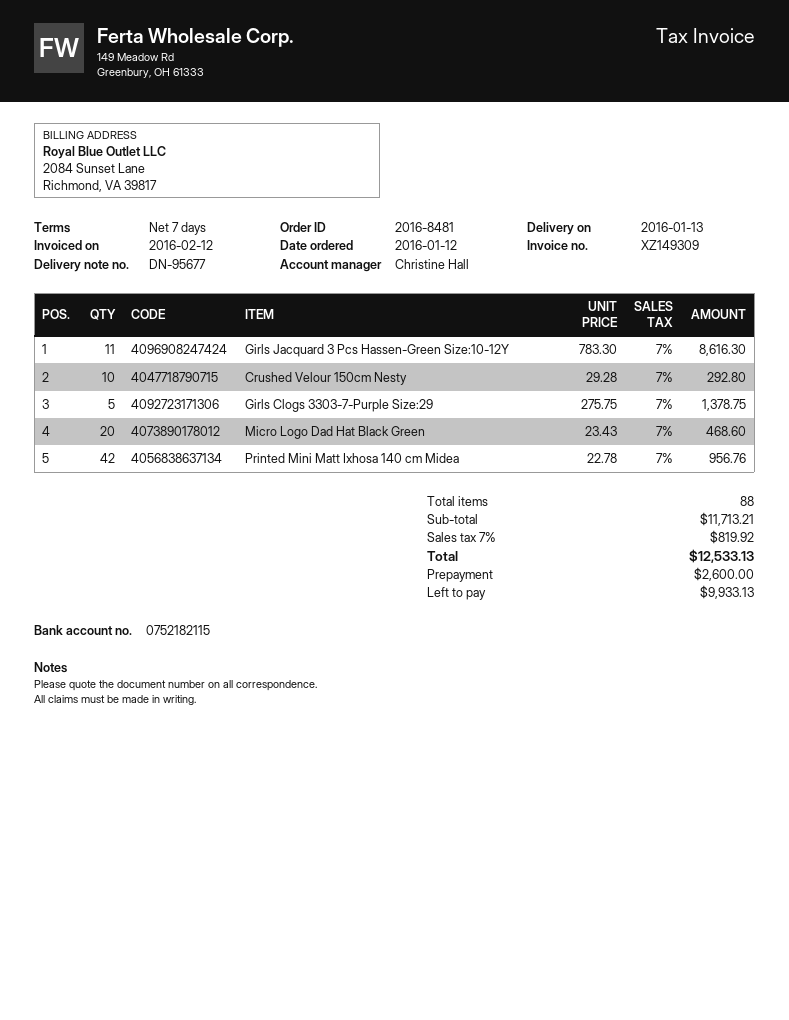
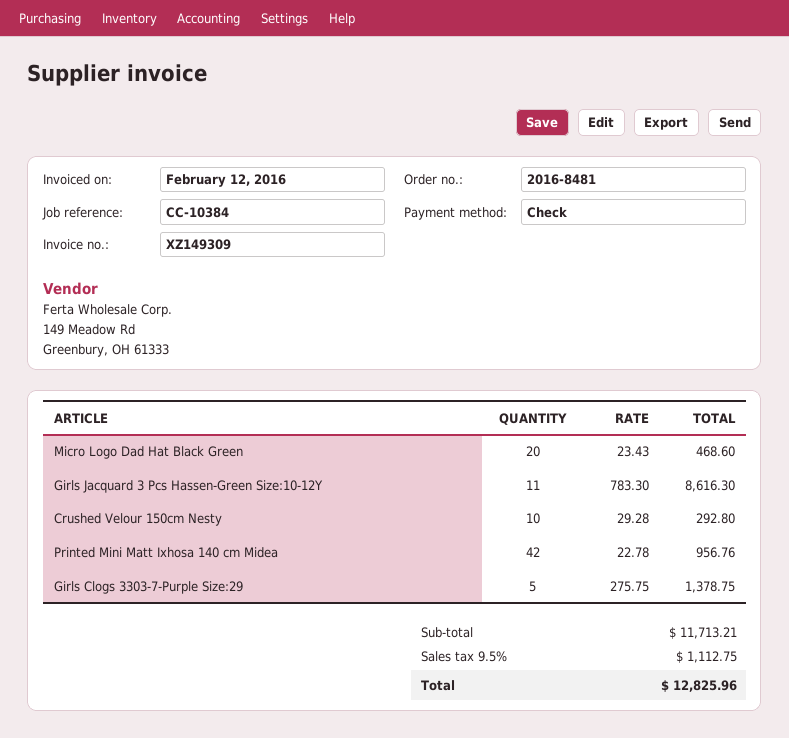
tax: 7% = 819.92 -> 9.5% = 1112.75
total: 12533.13 -> 12825.96

